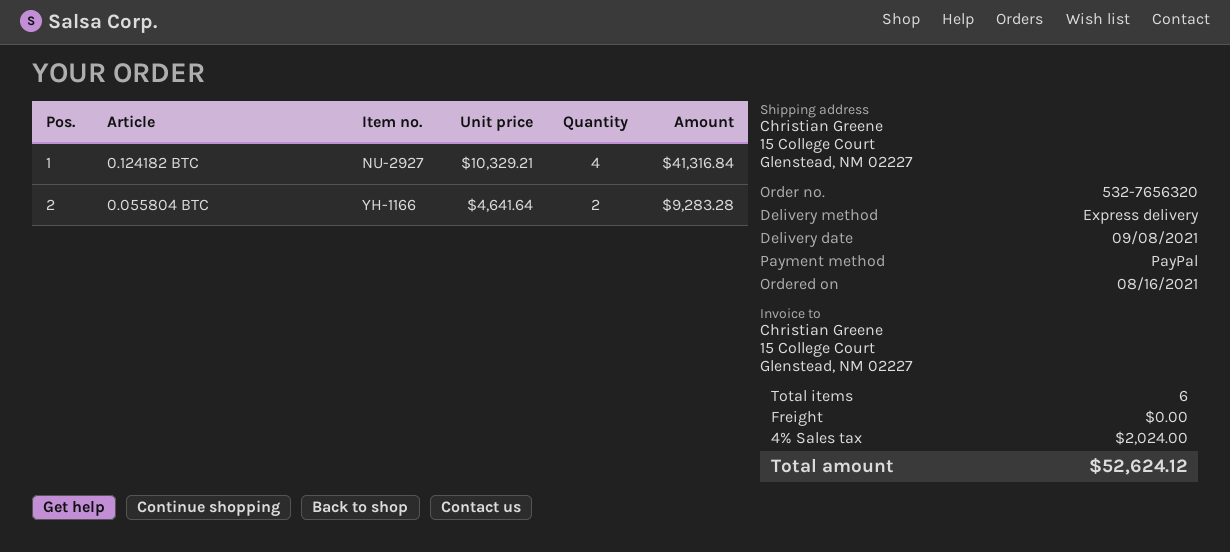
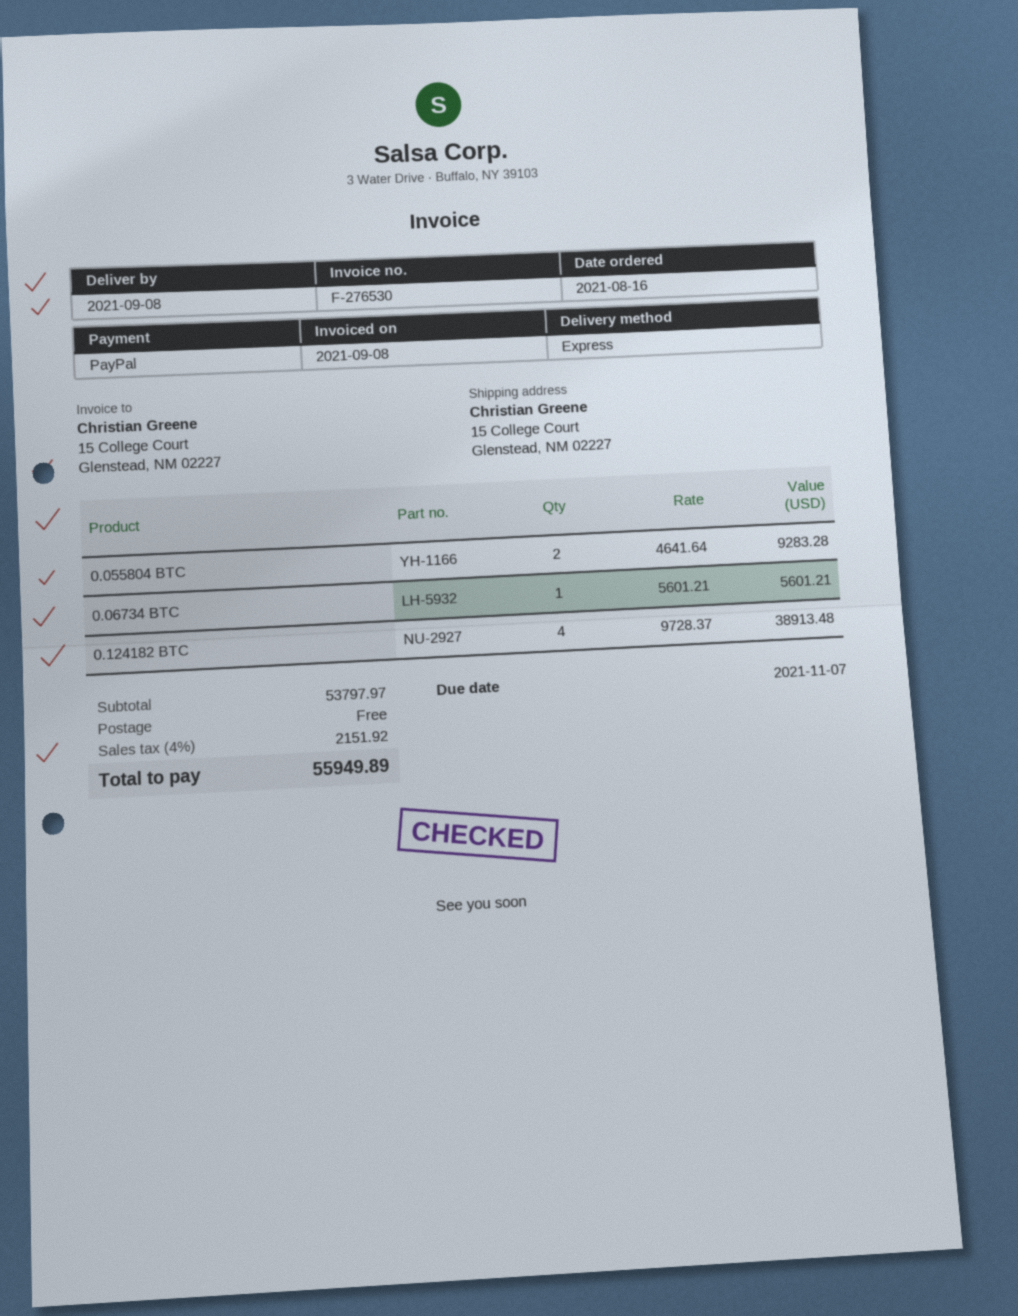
0.124182 BTC: 4 x 10329.21 = 41316.84 -> 4 x 9728.37 = 38913.48
0.06734 BTC: none -> 1 x 5601.21 = 5601.21
tax: 4% = 2024.00 -> 4% = 2151.92
total: 52624.12 -> 55949.89

